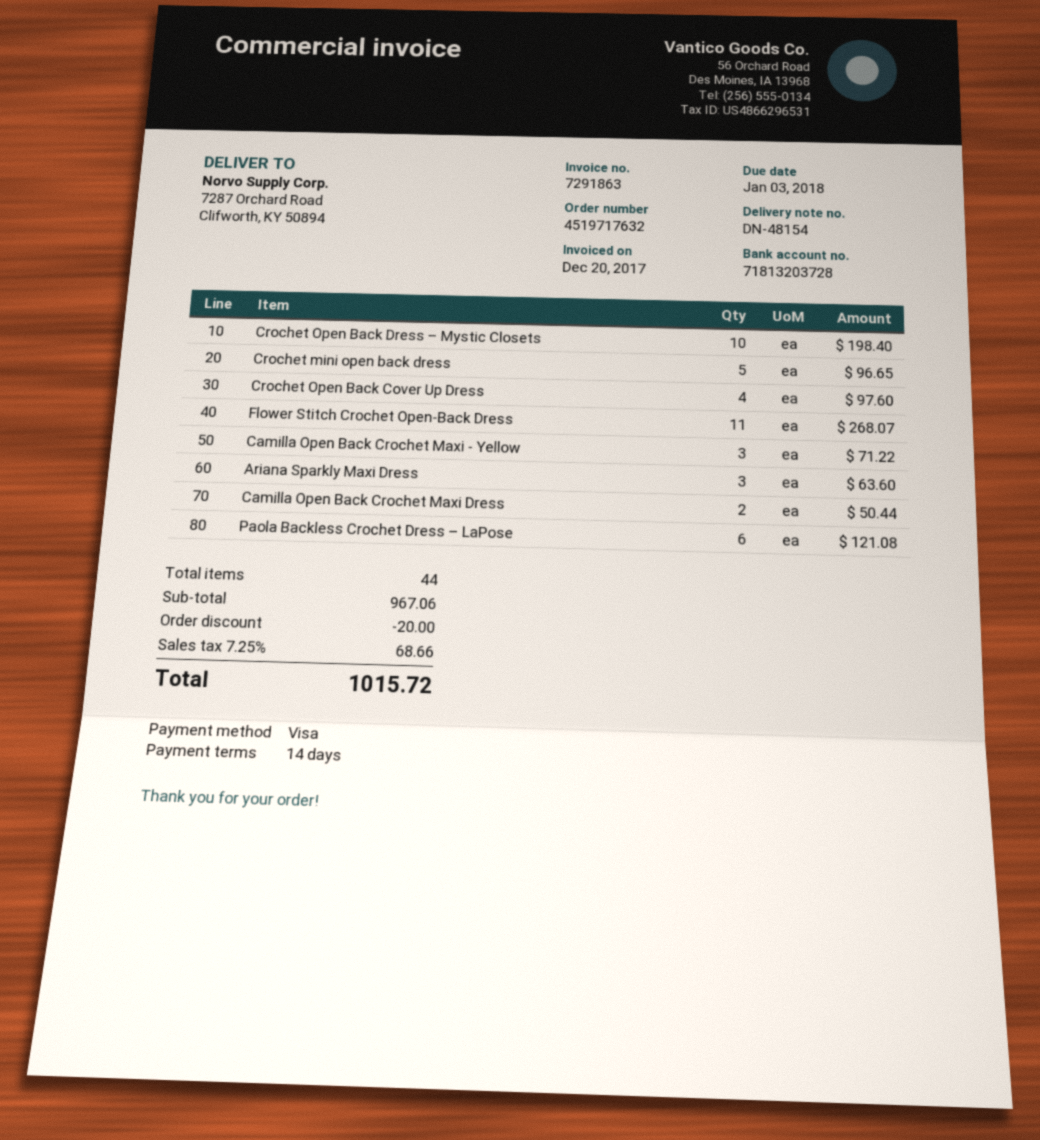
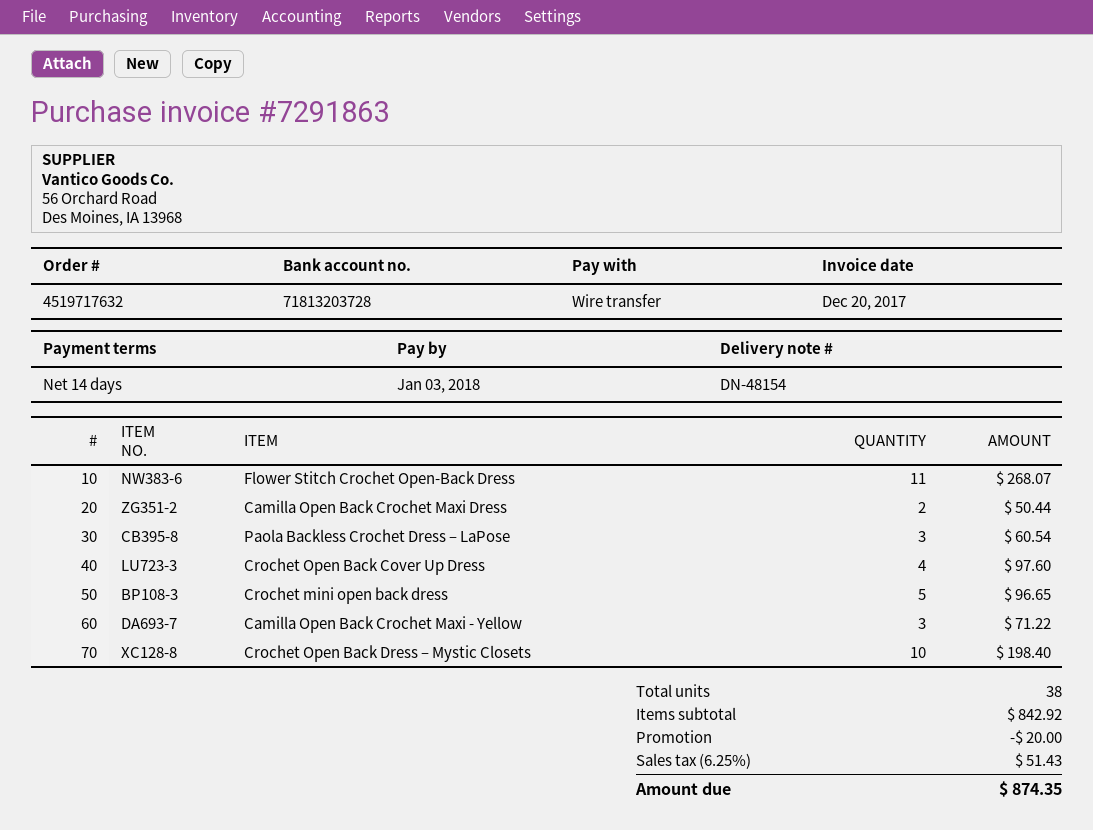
payment method: Visa -> bank transfer
Ariana Sparkly Maxi Dress: 3 for 63.60 -> none
Paola Backless Crochet Dress – LaPose: 6 for 121.08 -> 3 for 60.54
total quantity: 44 -> 38
subtotal: 967.06 -> 842.92
tax: 7.25% = 68.66 -> 6.25% = 51.43
total: 1015.72 -> 874.35

